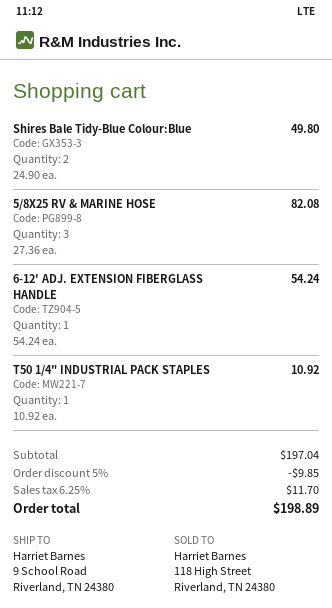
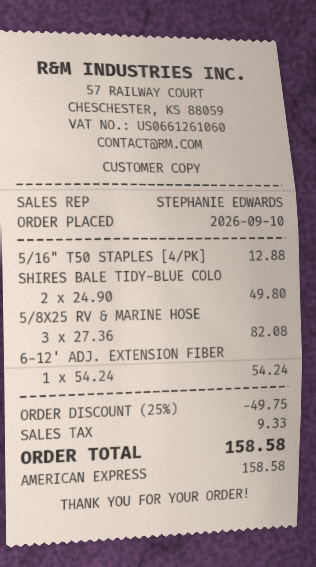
T50 1/4" INDUSTRIAL PACK STAPLES: 1 x 10.92 = 10.92 -> none
5/16" T50 STAPLES [4/PK]: none -> 1 x 12.88 = 12.88
discount: 5% = 9.85 -> 25% = 49.75
tax: 11.70 -> 9.33
total: 198.89 -> 158.58

